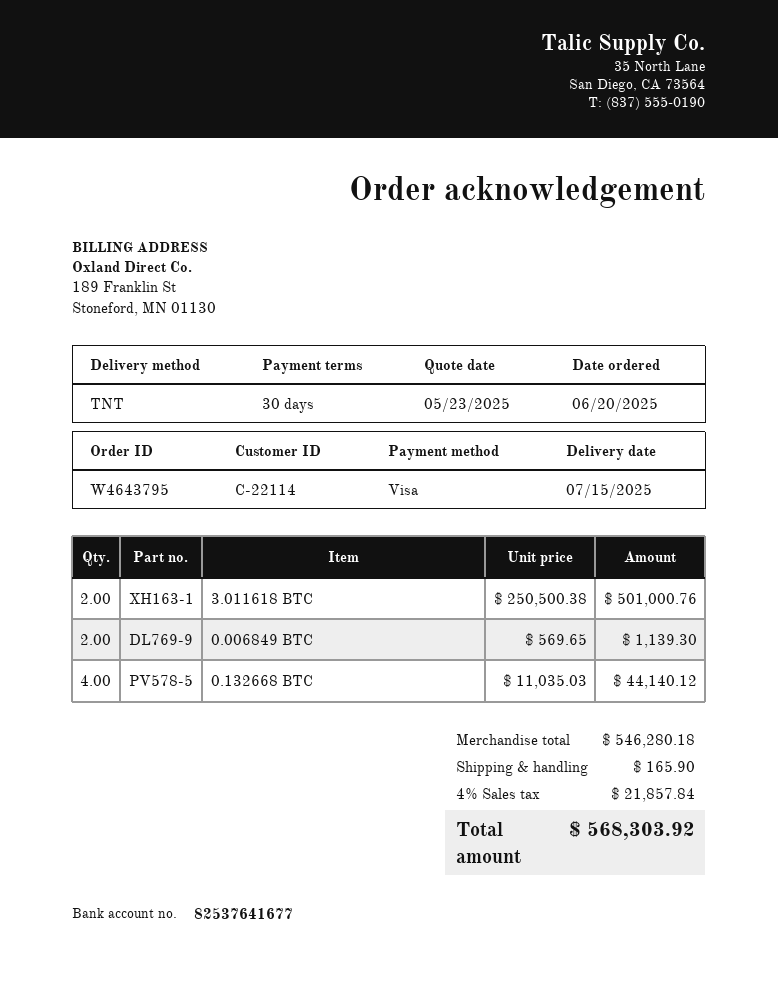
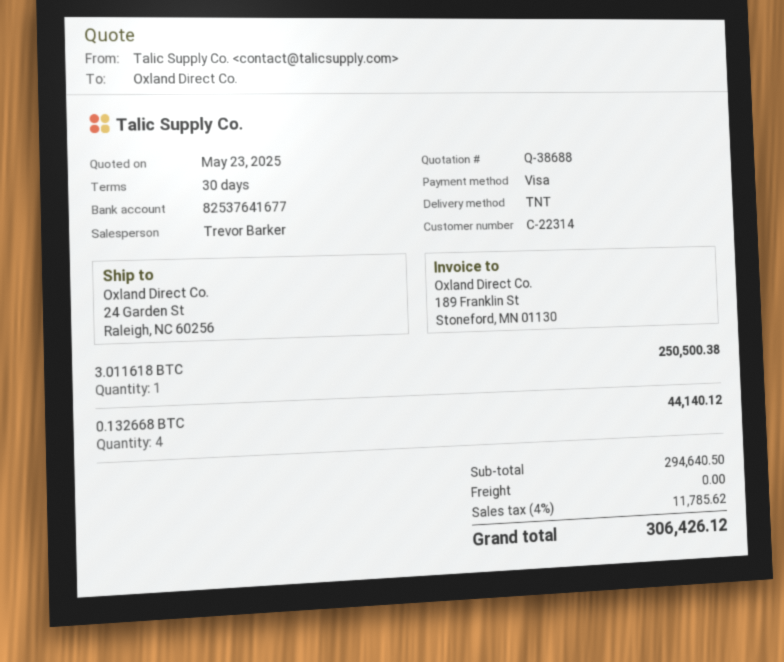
customer number: C-22114 -> C-22314
3.011618 BTC: 2 for 501000.76 -> 1 for 250500.38
0.006849 BTC: 2 for 1139.30 -> none
subtotal: 546280.18 -> 294640.50
shipping: 165.90 -> 0.00
tax: 4% = 21857.84 -> 4% = 11785.62
total: 568303.92 -> 306426.12

